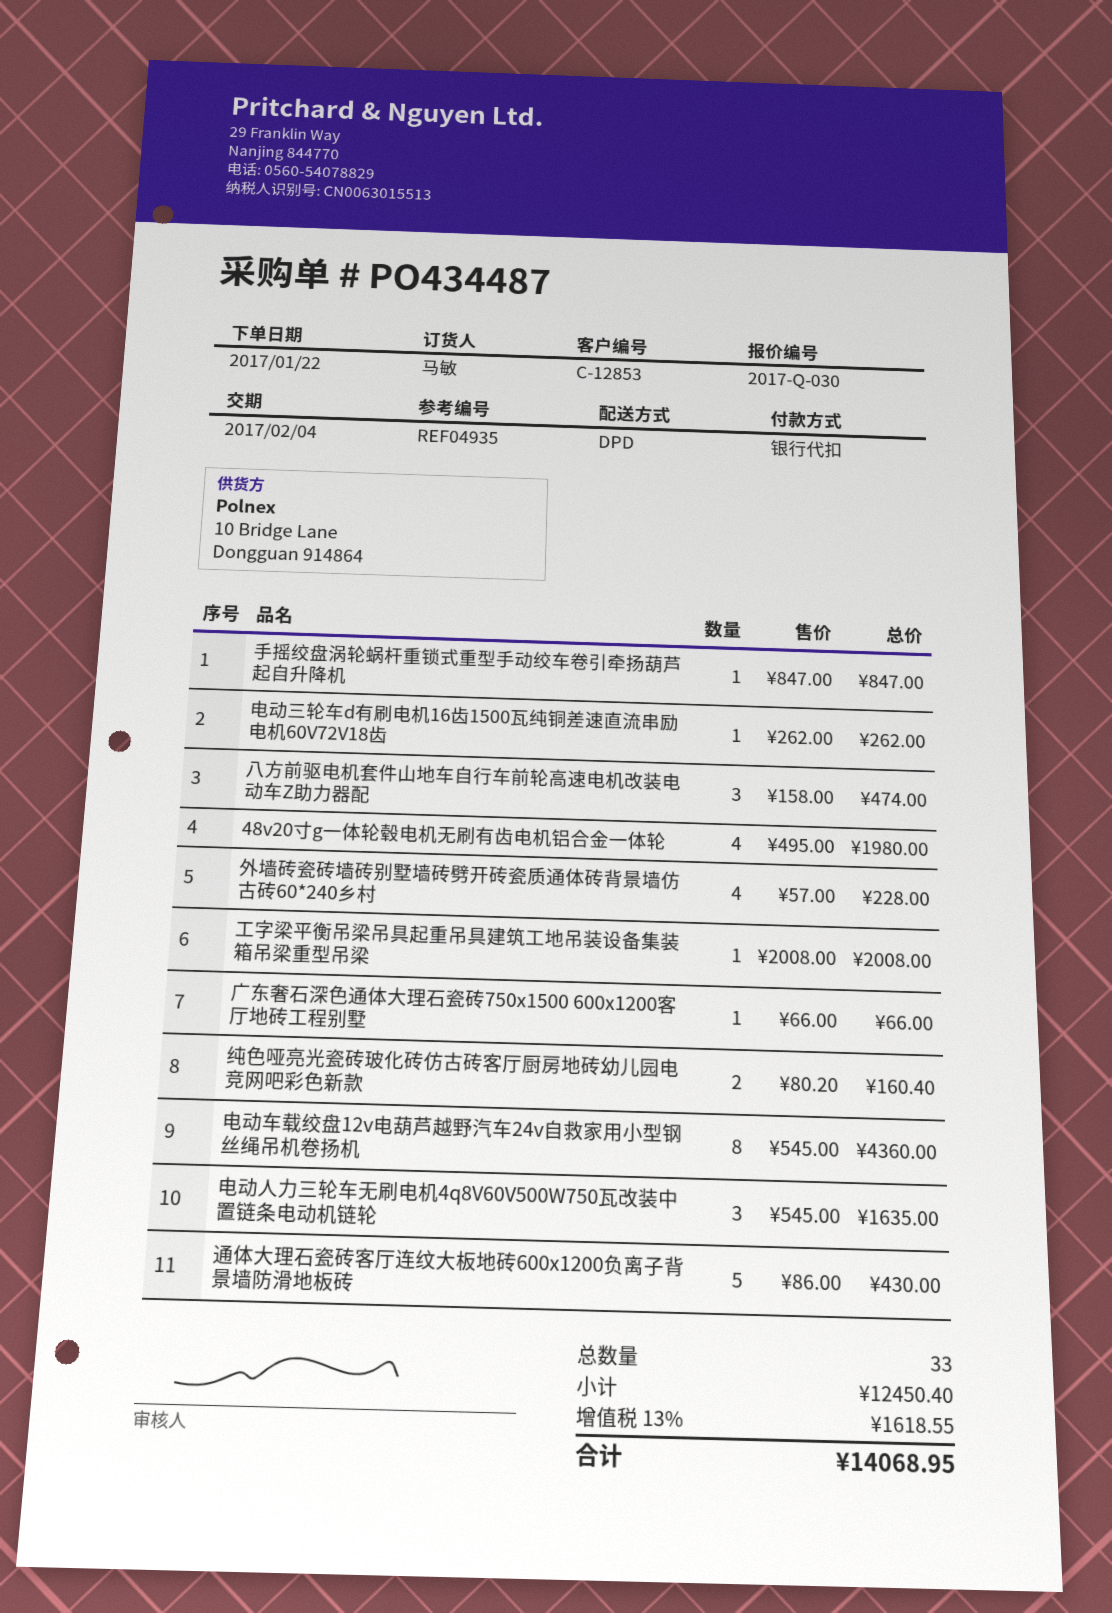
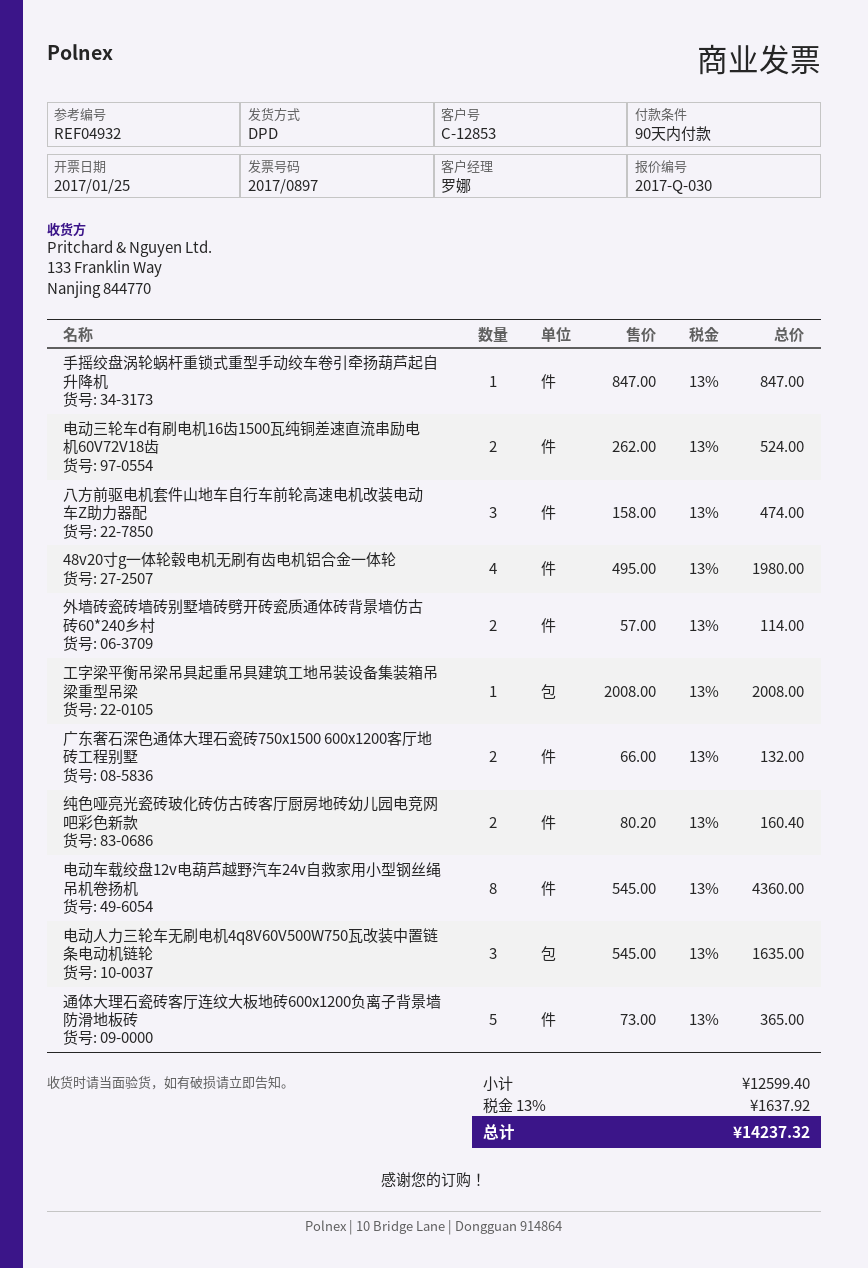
reference: REF04935 -> REF04932
电动三轮车d有刷电机16齿1500瓦纯铜差速直流串励电机60V72V18齿: 1 x 262.00 = 262.00 -> 2 x 262.00 = 524.00
外墙砖瓷砖墙砖别墅墙砖劈开砖瓷质通体砖背景墙仿古砖60*240乡村: 4 x 57.00 = 228.00 -> 2 x 57.00 = 114.00
广东奢石深色通体大理石瓷砖750x1500 600x1200客厅地砖工程别墅: 1 x 66.00 = 66.00 -> 2 x 66.00 = 132.00
通体大理石瓷砖客厅连纹大板地砖600x1200负离子背景墙防滑地板砖: 5 x 86.00 = 430.00 -> 5 x 73.00 = 365.00
subtotal: 12450.40 -> 12599.40
tax: 13% = 1618.55 -> 13% = 1637.92
total: 14068.95 -> 14237.32

